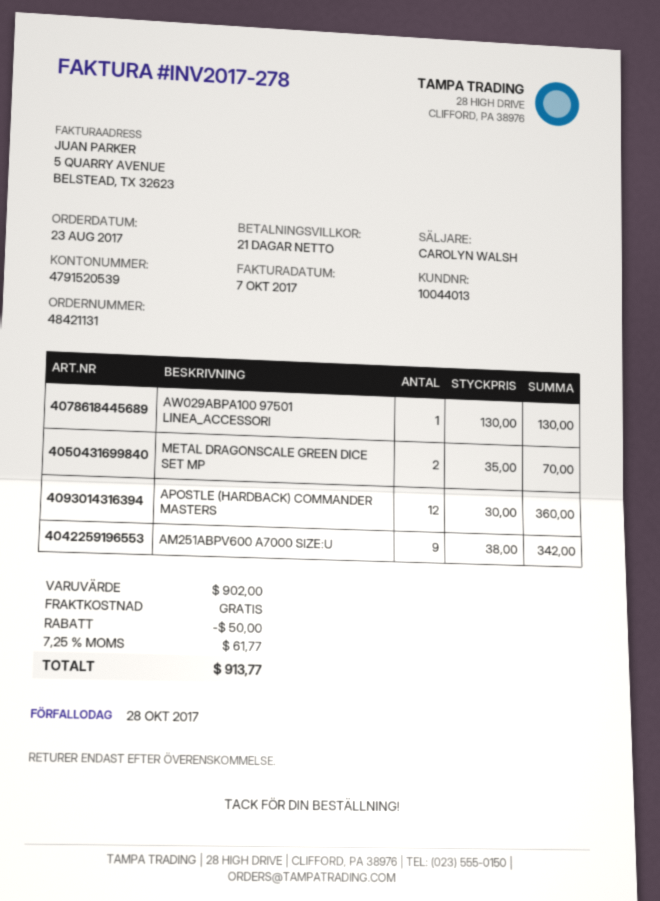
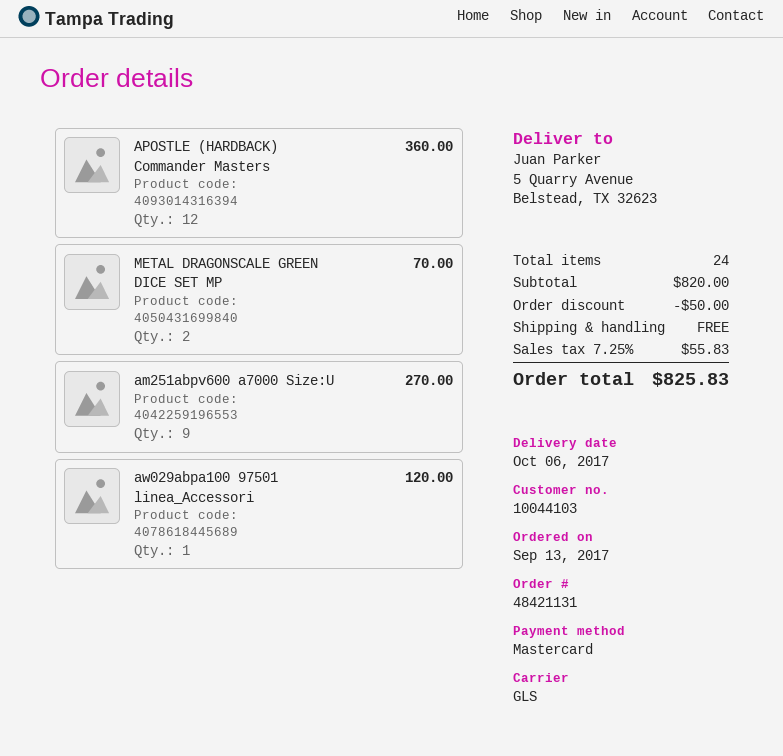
order date: 2017-08-23 -> 2017-09-13
customer number: 10044013 -> 10044103
AW029ABPA100 97501 LINEA_ACCESSORI: 1 for 130.00 -> 1 for 120.00
AM251ABPV600 A7000 SIZE:U: 9 for 342.00 -> 9 for 270.00
subtotal: 902.00 -> 820.00
tax: 7.25% = 61.77 -> 7.25% = 55.83
total: 913.77 -> 825.83

